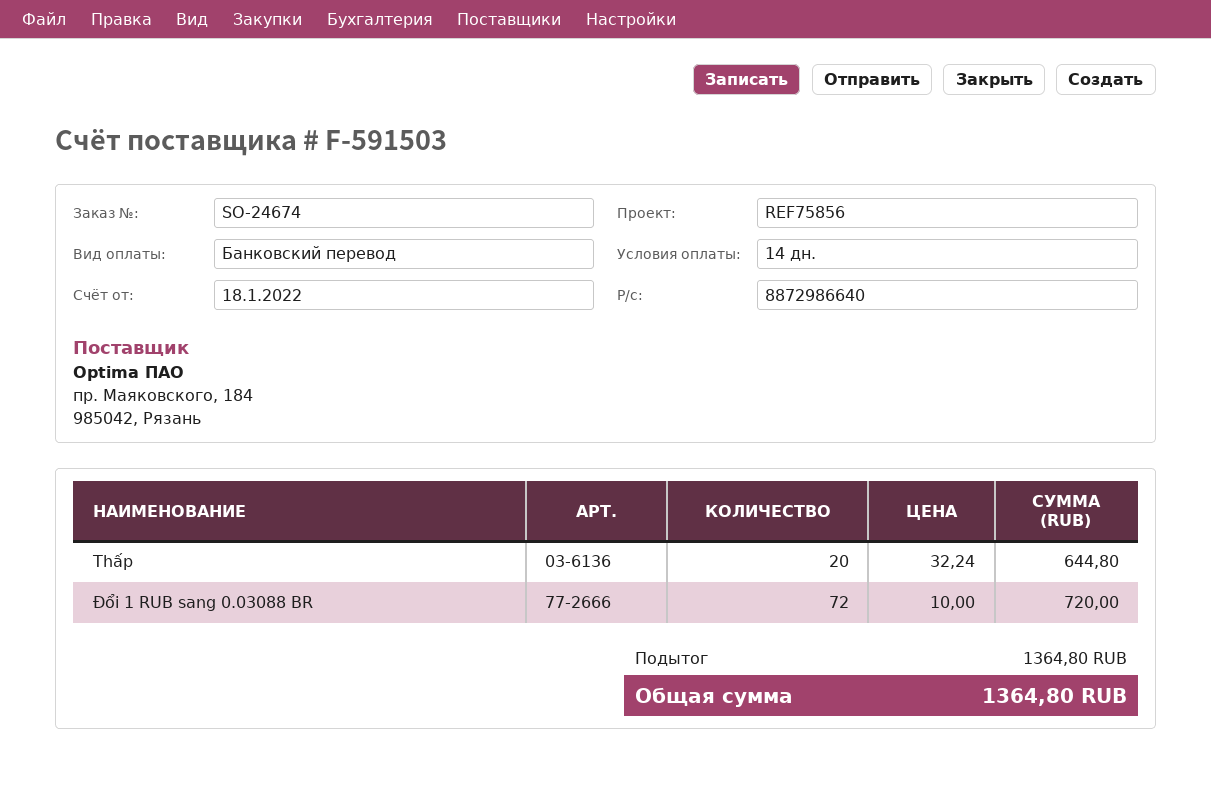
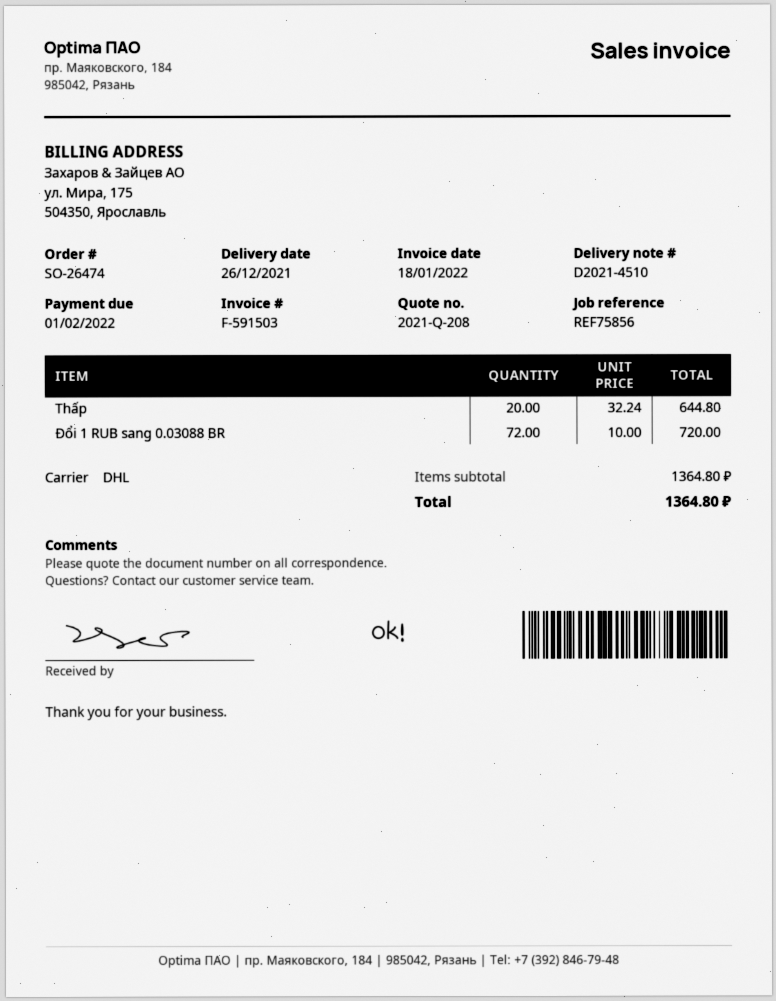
order number: SO-24674 -> SO-26474

